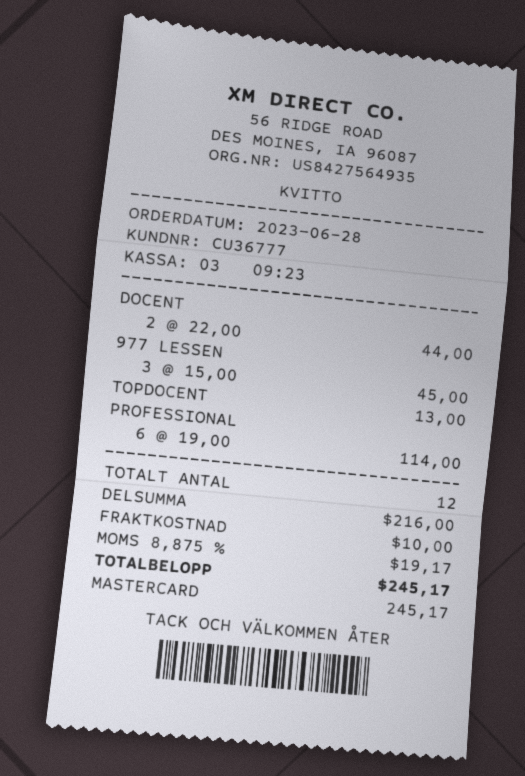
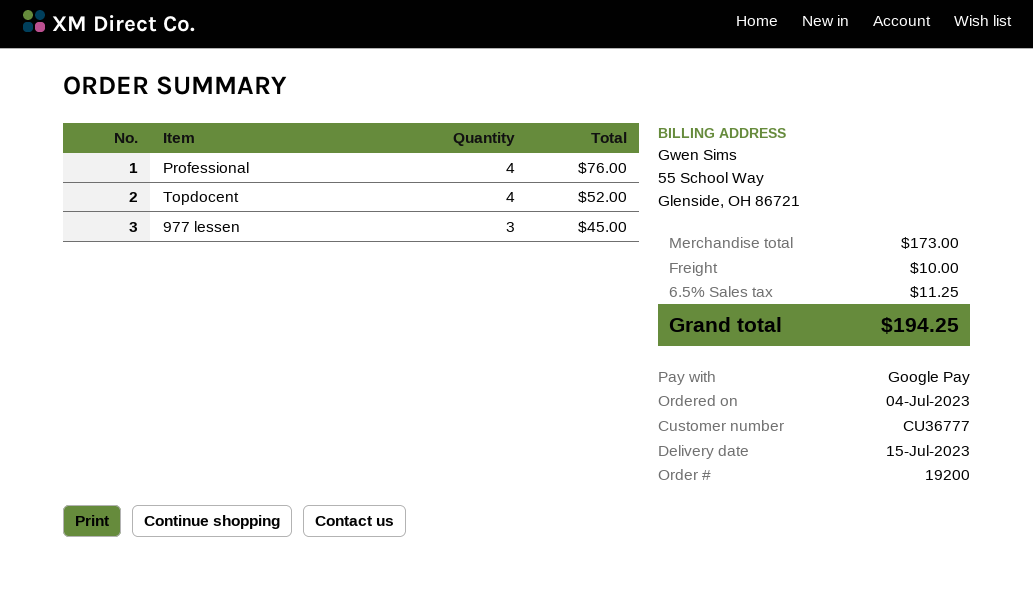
order date: 2023-06-28 -> 2023-07-04
payment method: Mastercard -> Google Pay
DOCENT: 2 for 44.00 -> none
TOPDOCENT: 1 for 13.00 -> 4 for 52.00
PROFESSIONAL: 6 for 114.00 -> 4 for 76.00
subtotal: 216.00 -> 173.00
tax: 8.875% = 19.17 -> 6.5% = 11.25
total: 245.17 -> 194.25

